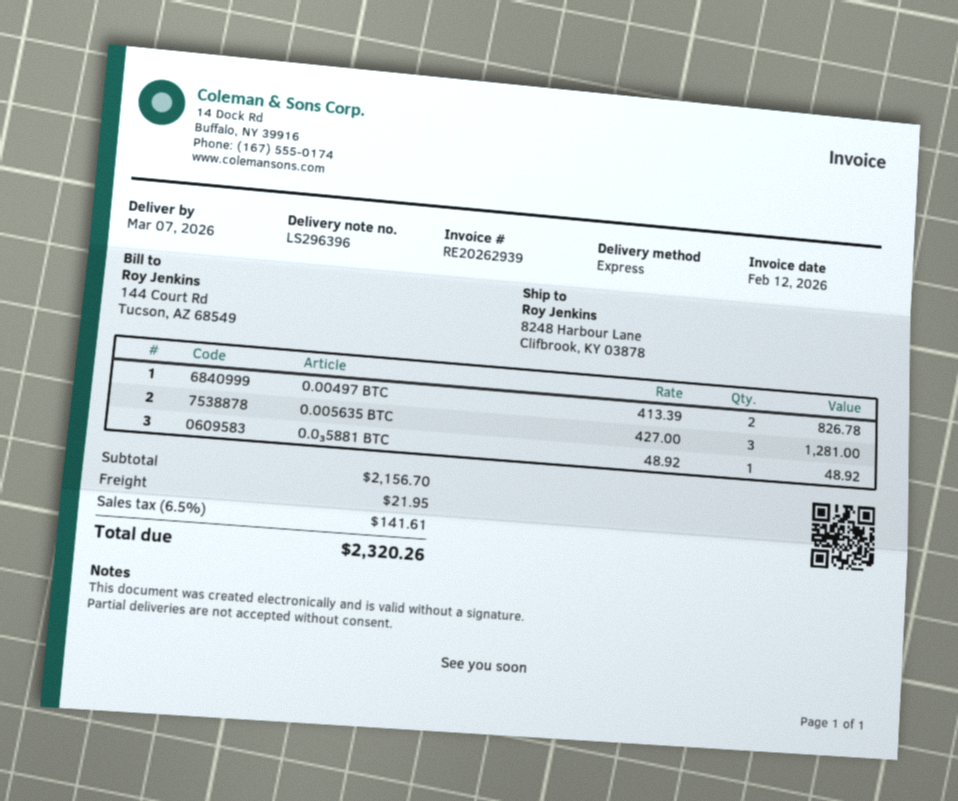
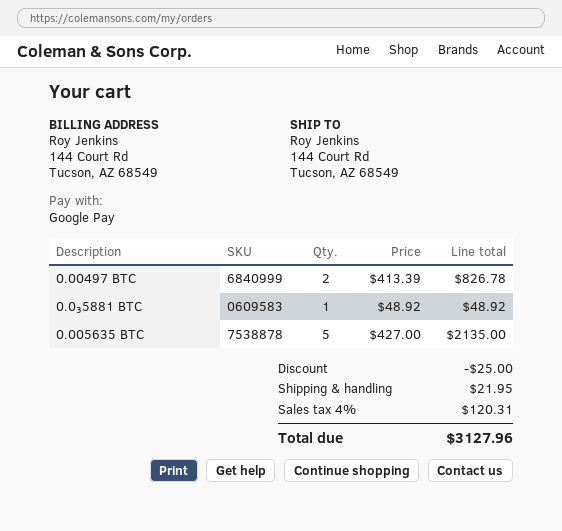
ship to: 8248 Harbour Lane, Clifbrook, KY 03878 -> 144 Court Rd, Tucson, AZ 68549
0.005635 BTC: 3 x 427.00 = 1281.00 -> 5 x 427.00 = 2135.00
discount: none -> 25.00
tax: 6.5% = 141.61 -> 4% = 120.31
total: 2320.26 -> 3127.96

